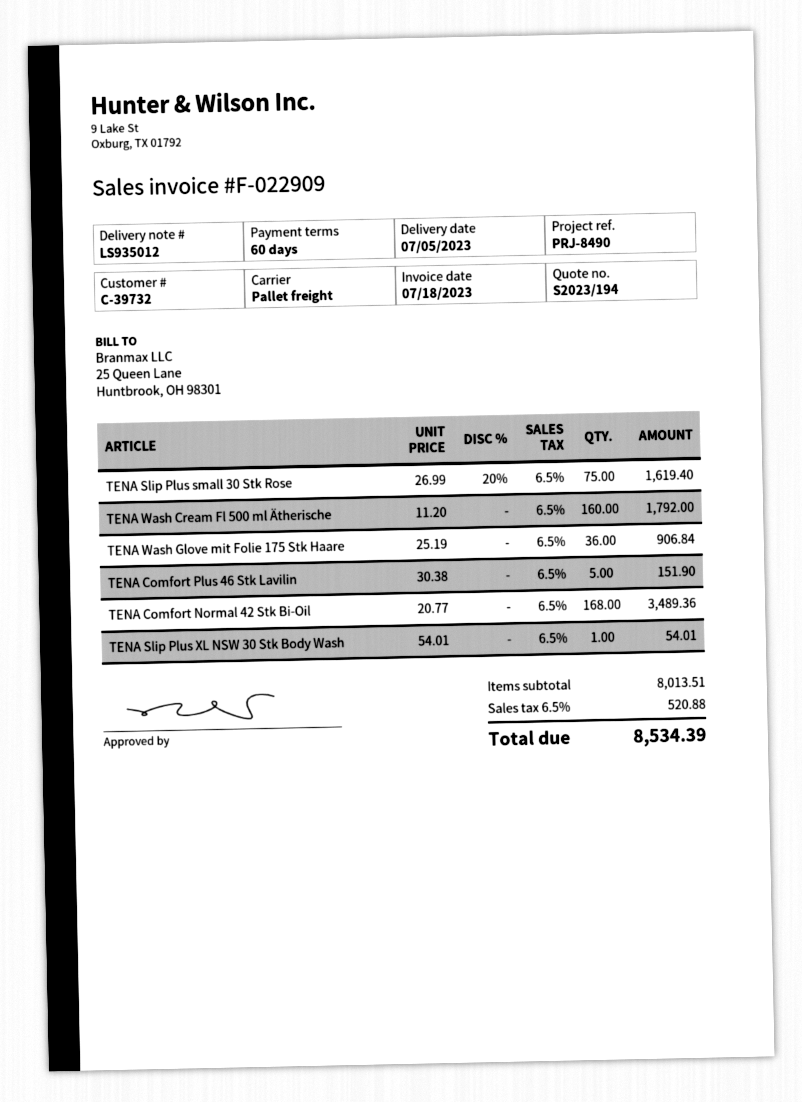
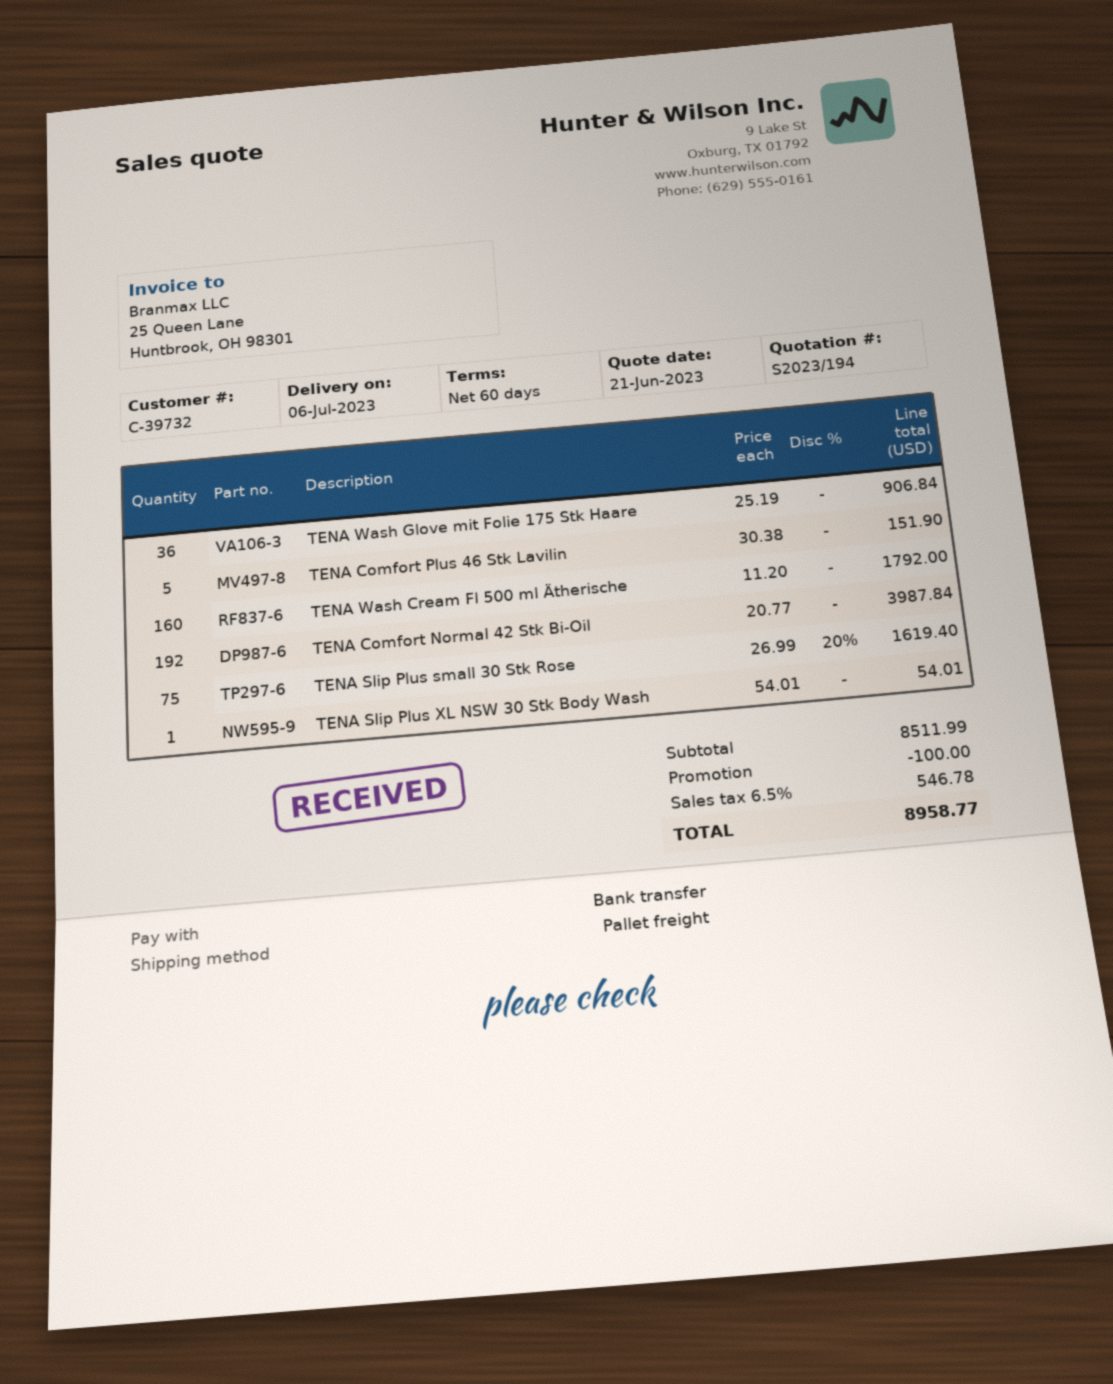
delivery date: 2023-07-05 -> 2023-07-06
TENA Comfort Normal 42 Stk Bi-Oil: 168 x 20.77 = 3489.36 -> 192 x 20.77 = 3987.84
subtotal: 8013.51 -> 8511.99
discount: none -> 100.00
tax: 6.5% = 520.88 -> 6.5% = 546.78
total: 8534.39 -> 8958.77

